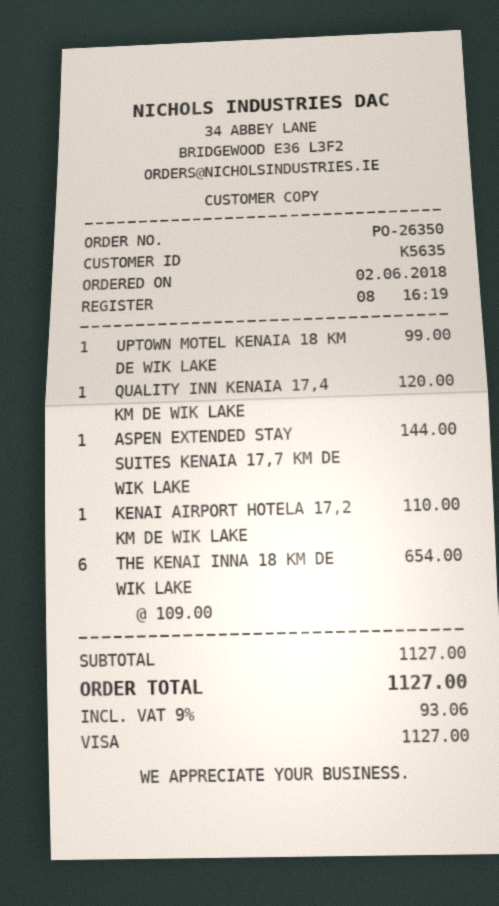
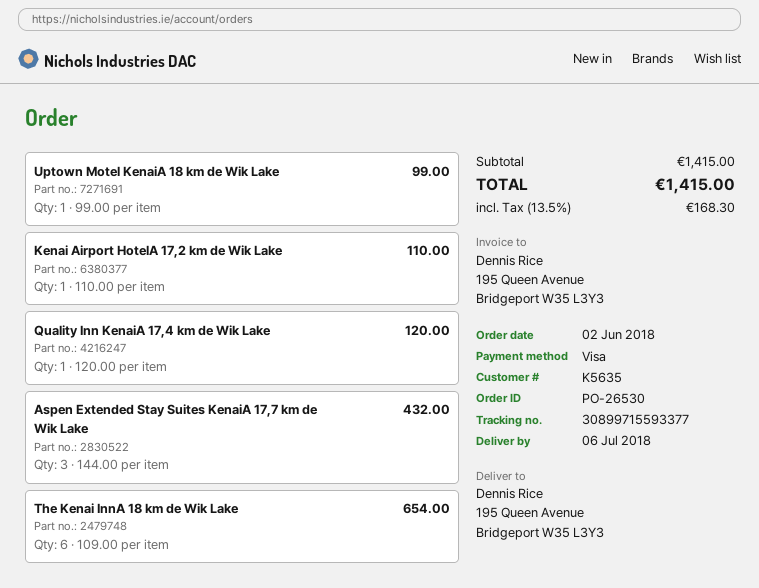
order number: PO-26350 -> PO-26530
ASPEN EXTENDED STAY SUITES KENAIA 17,7 KM DE WIK LAKE: 1 x 144.00 = 144.00 -> 3 x 144.00 = 432.00
subtotal: 1127.00 -> 1415.00
tax: 9% = 93.06 -> 13.5% = 168.30
total: 1127.00 -> 1415.00

